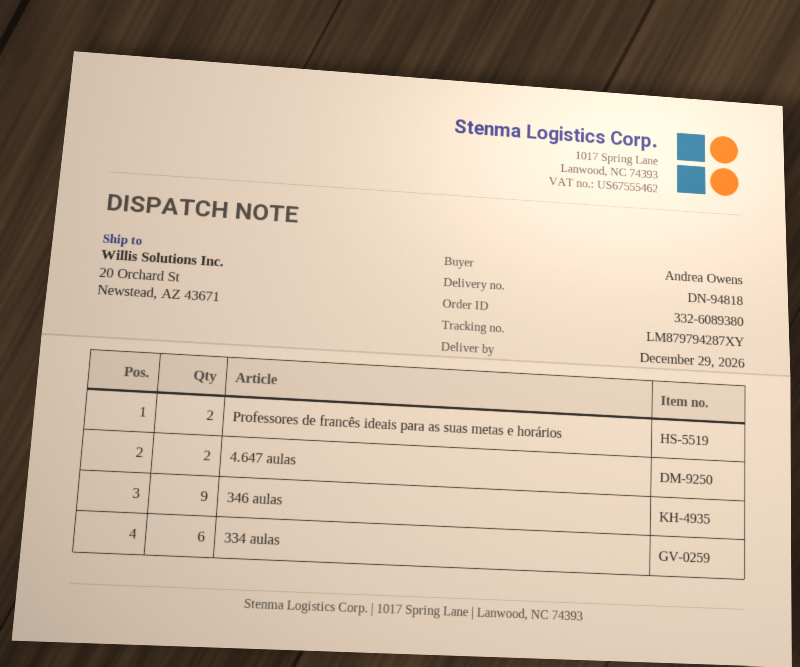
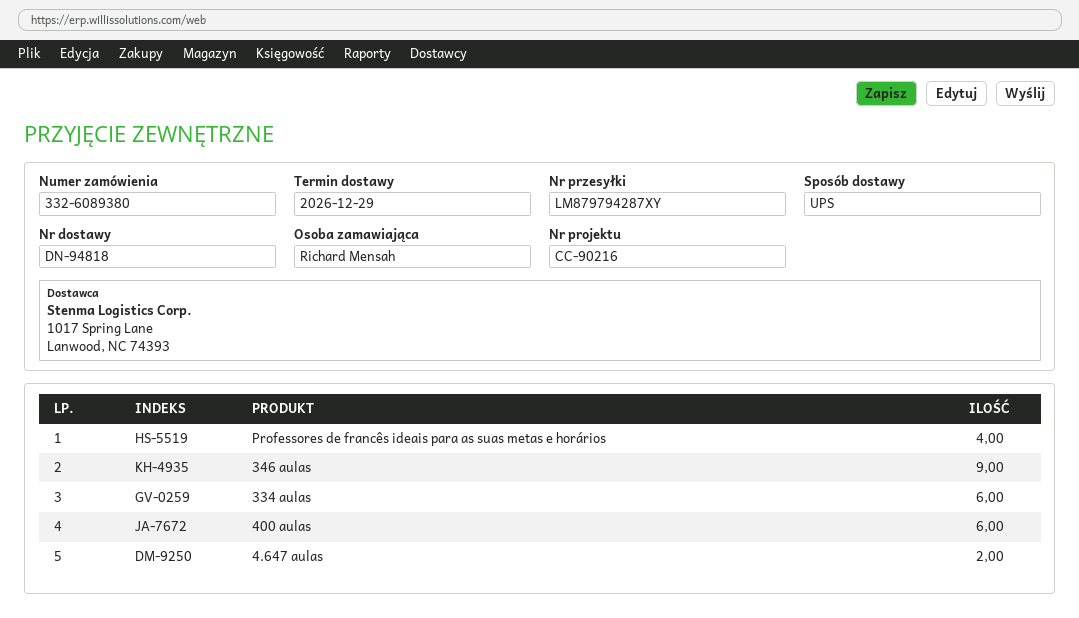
ordered by: Andrea Owens -> Richard Mensah
Professores de francês ideais para as suas metas e horários: 2 -> 4
400 aulas: none -> 6

